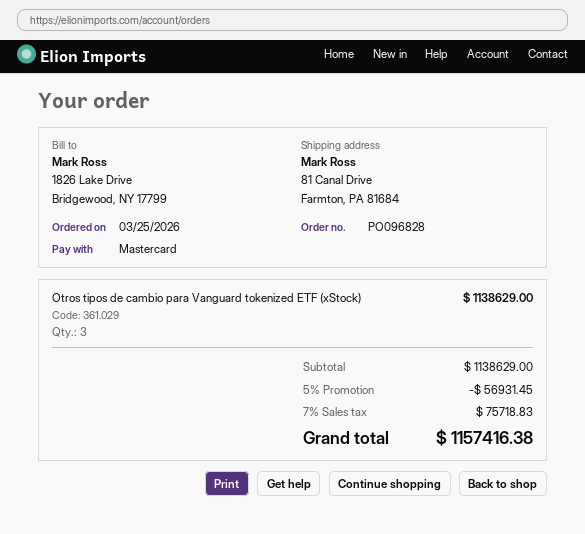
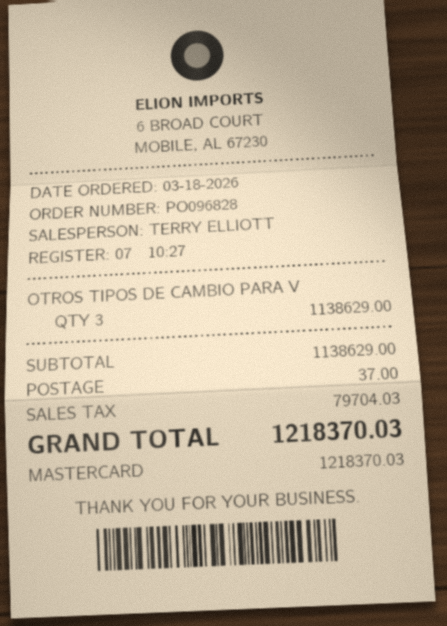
order date: 2026-03-25 -> 2026-03-18
discount: 5% = 56931.45 -> none
shipping: none -> 37.00
tax: 75718.83 -> 79704.03
total: 1157416.38 -> 1218370.03

